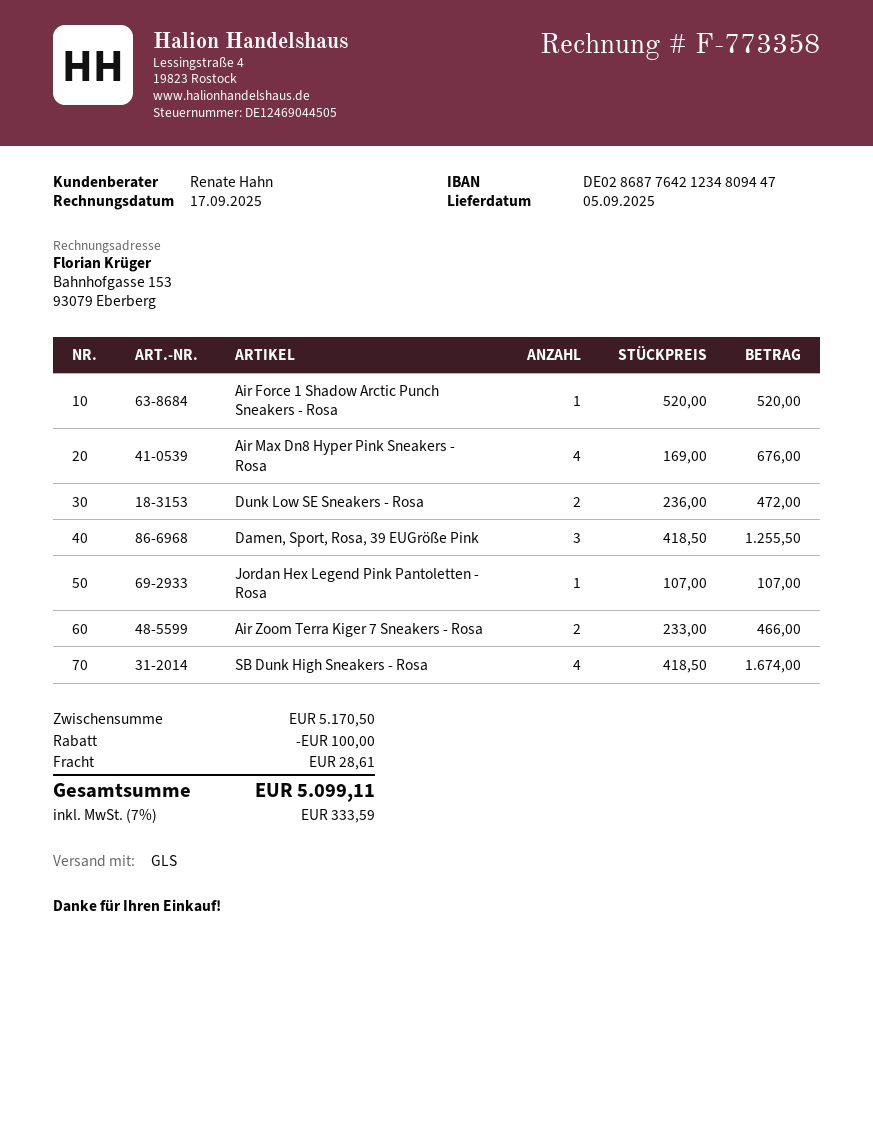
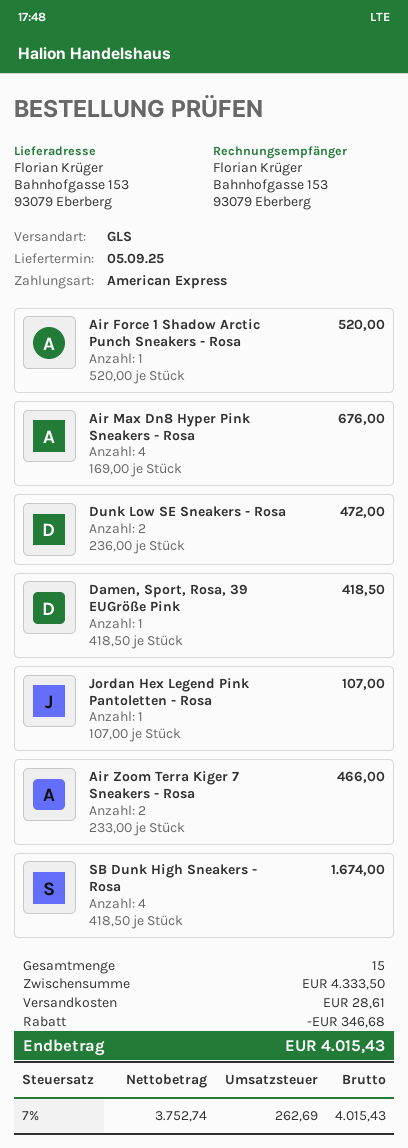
Damen, Sport, Rosa, 39 EUGröße Pink: 3 x 418.50 = 1255.50 -> 1 x 418.50 = 418.50
subtotal: 5170.50 -> 4333.50
discount: 100.00 -> 346.68
tax: 7% = 333.59 -> 7% = 262.69
total: 5099.11 -> 4015.43

